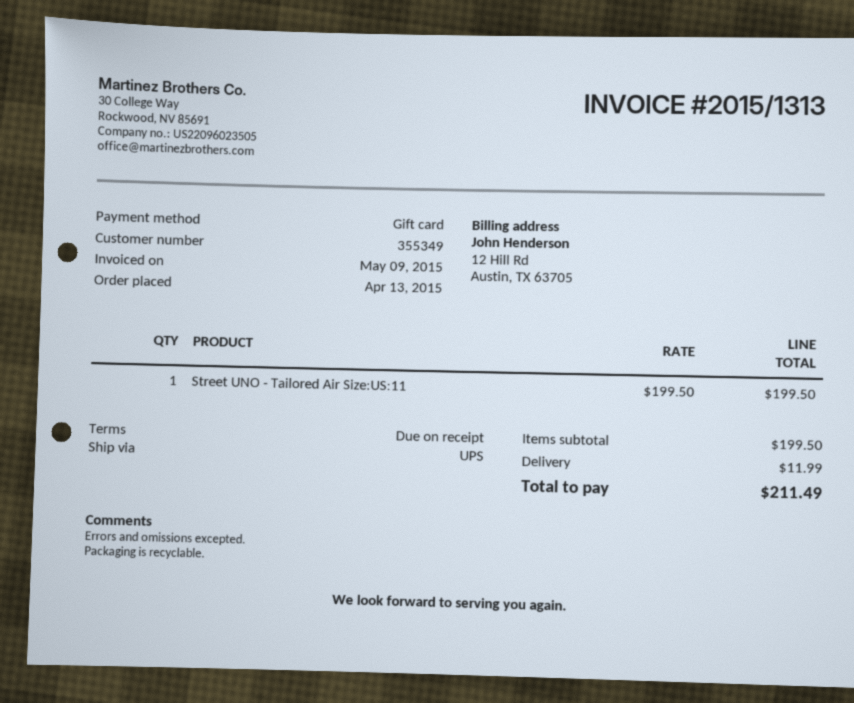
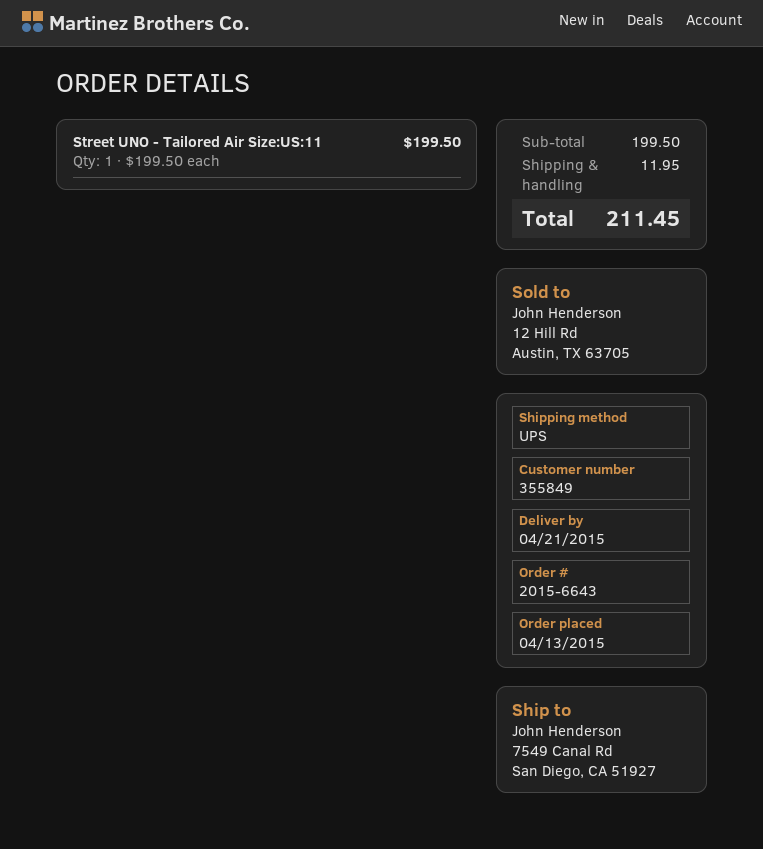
customer number: 355349 -> 355849
shipping: 11.99 -> 11.95
total: 211.49 -> 211.45

